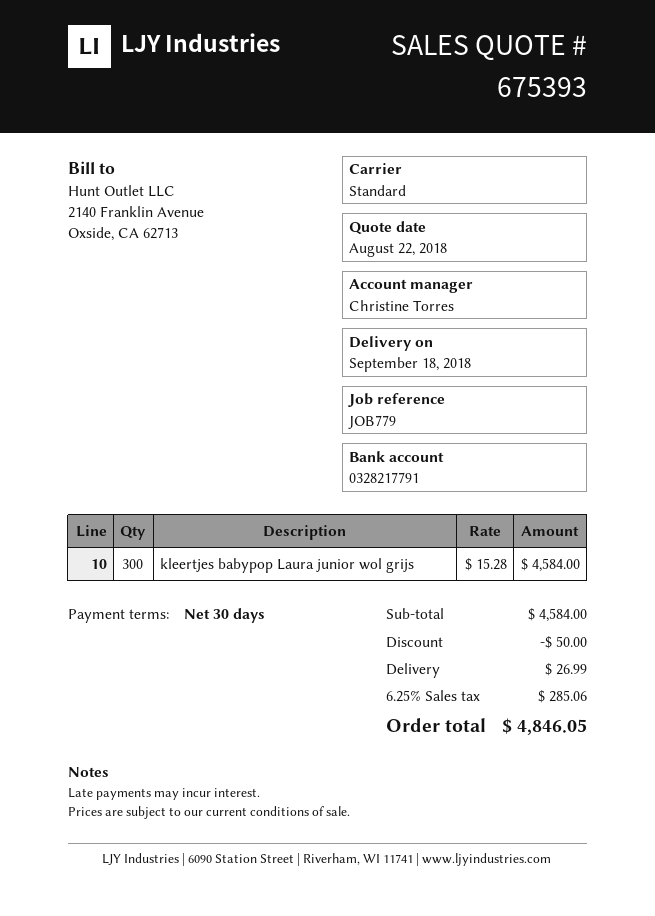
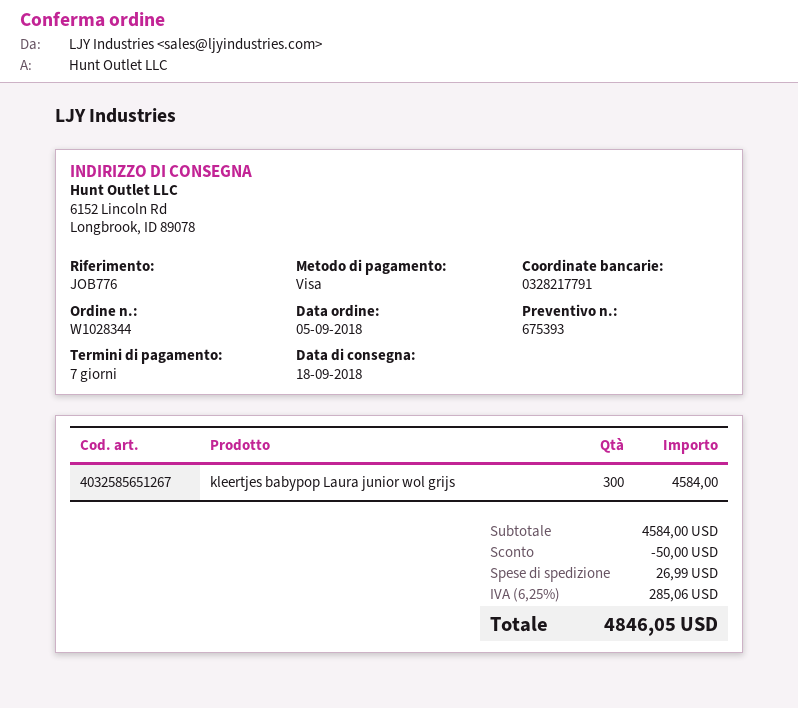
payment terms: 30 days -> 7 days
reference: JOB779 -> JOB776

